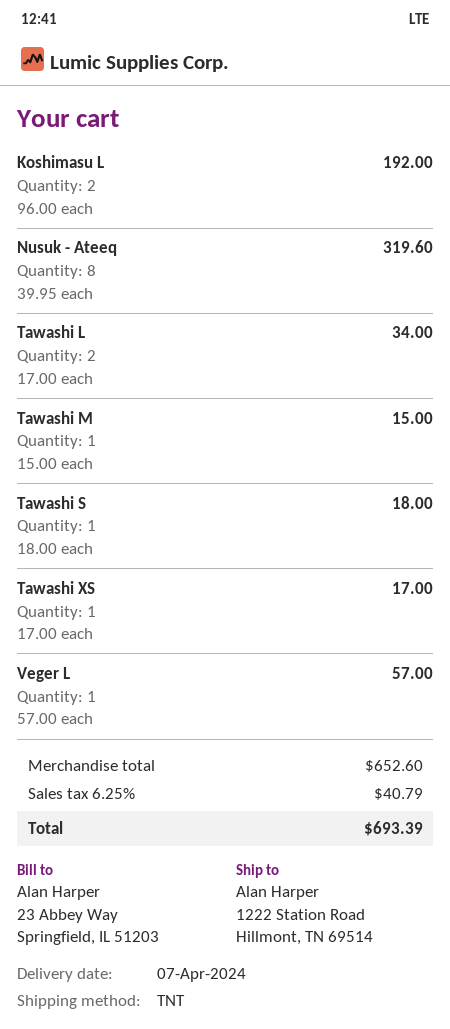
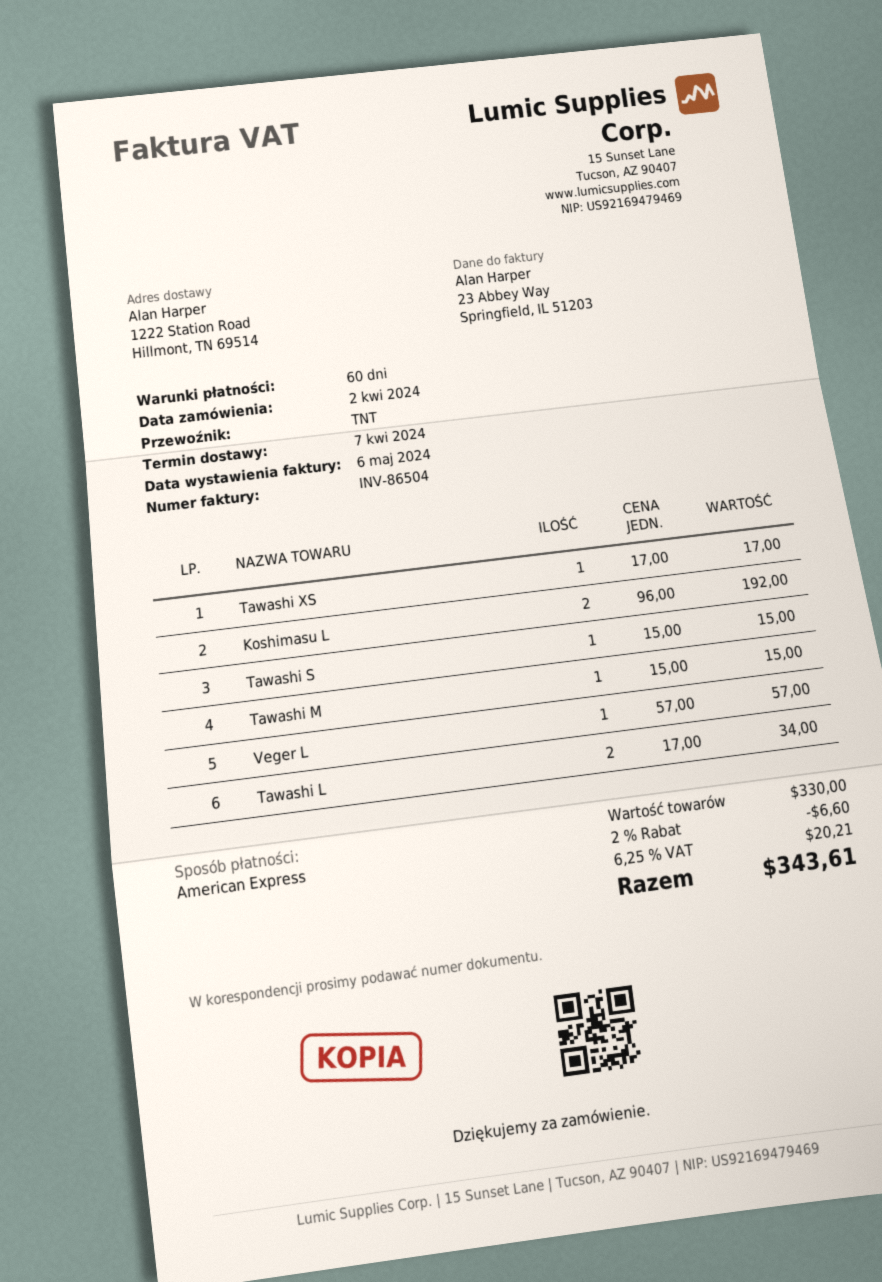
Nusuk - Ateeq: 8 x 39.95 = 319.60 -> none
Tawashi S: 1 x 18.00 = 18.00 -> 1 x 15.00 = 15.00
subtotal: 652.60 -> 330.00
discount: none -> 2% = 6.60
tax: 6.25% = 40.79 -> 6.25% = 20.21
total: 693.39 -> 343.61

